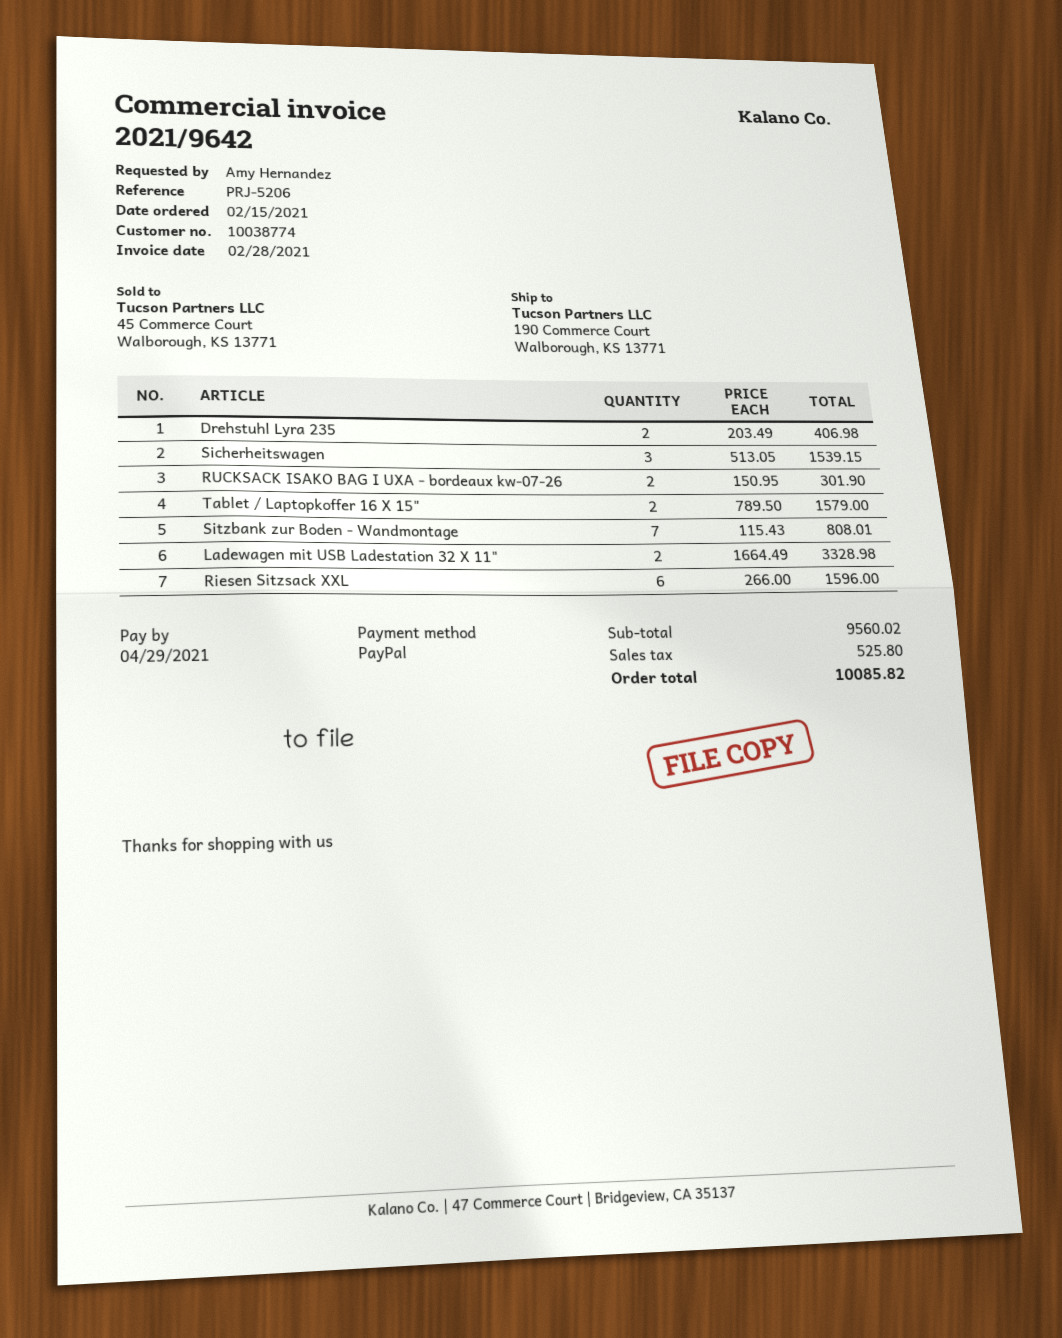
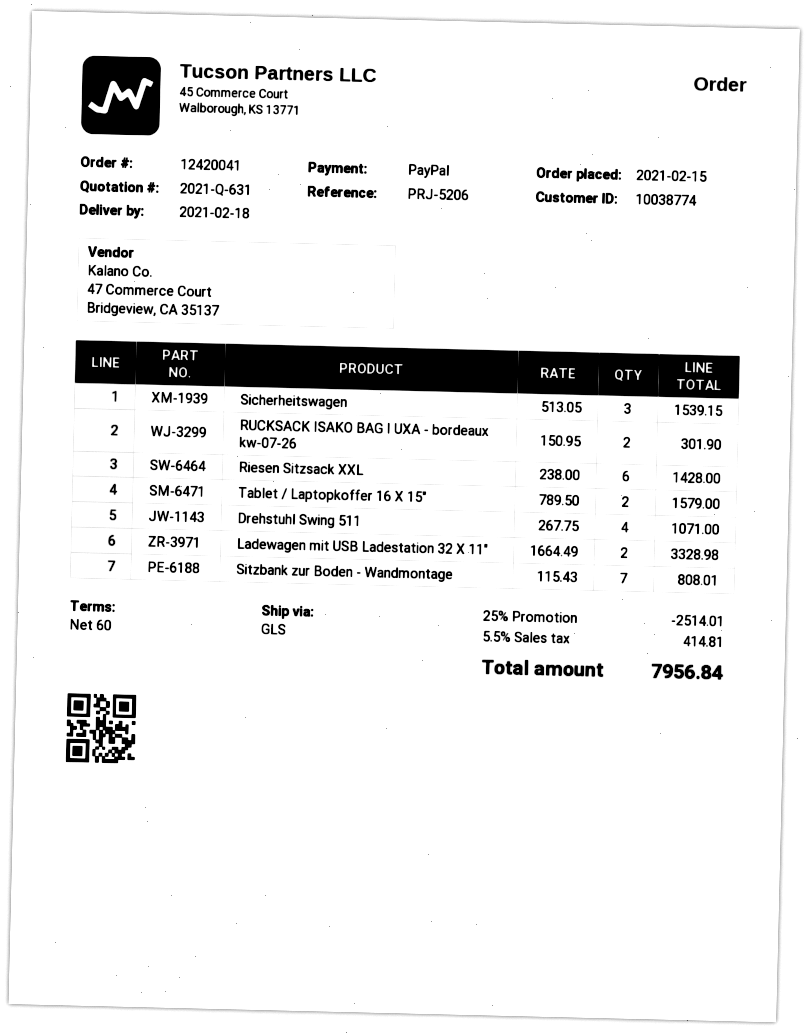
Drehstuhl Lyra 235: 2 x 203.49 = 406.98 -> none
Riesen Sitzsack XXL: 6 x 266.00 = 1596.00 -> 6 x 238.00 = 1428.00
Drehstuhl Swing 511: none -> 4 x 267.75 = 1071.00
discount: none -> 25% = 2514.01
tax: 525.80 -> 414.81
total: 10085.82 -> 7956.84

